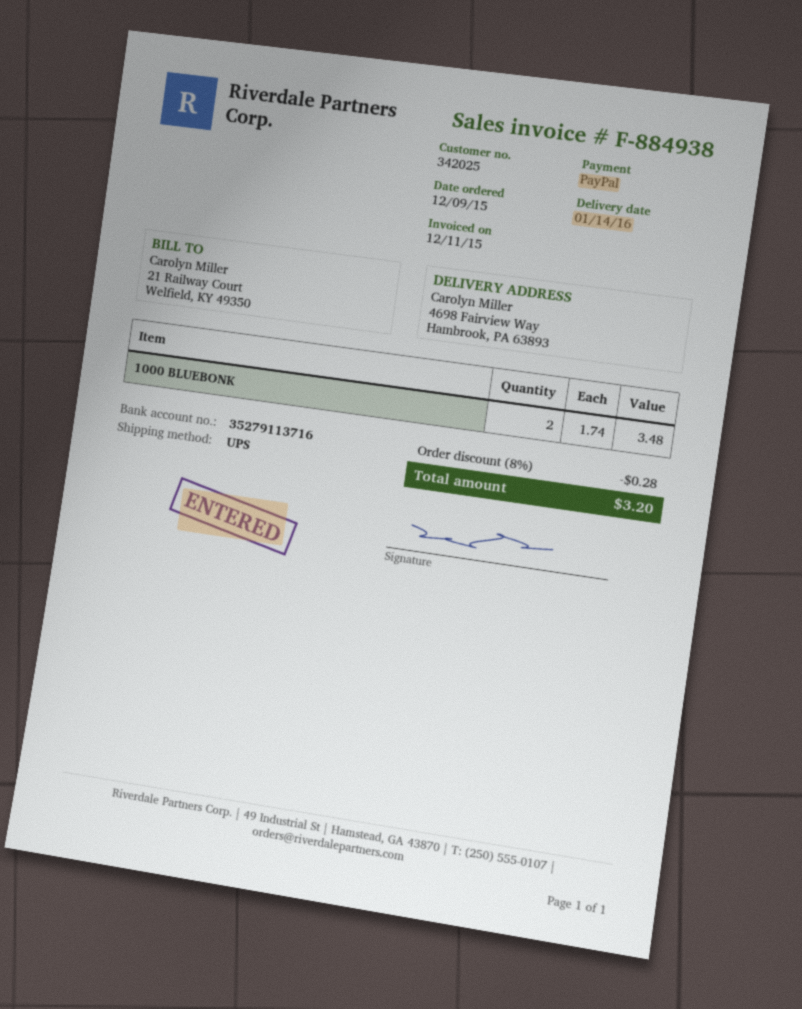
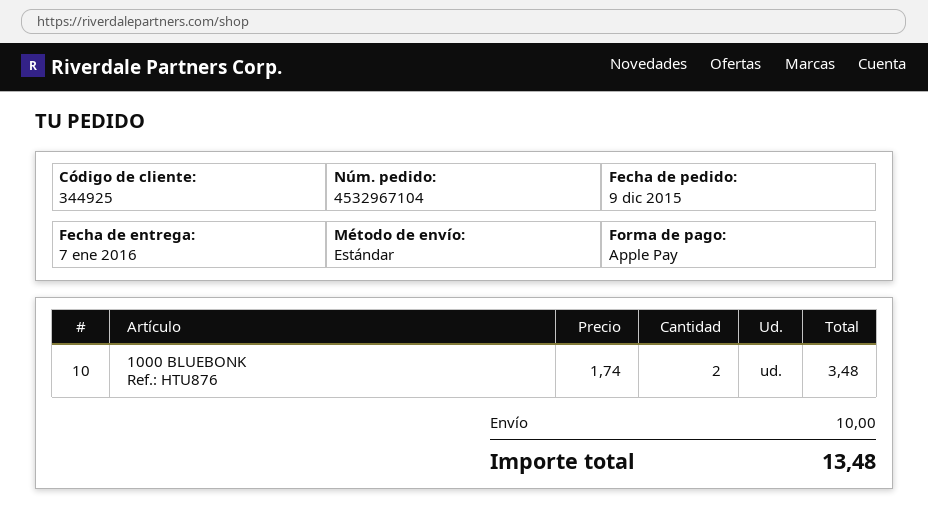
delivery date: 2016-01-14 -> 2016-01-07
customer number: 342025 -> 344925
payment method: PayPal -> Apple Pay
shipping method: UPS -> standard
discount: 8% = 0.28 -> none
shipping: none -> 10.00
total: 3.20 -> 13.48

